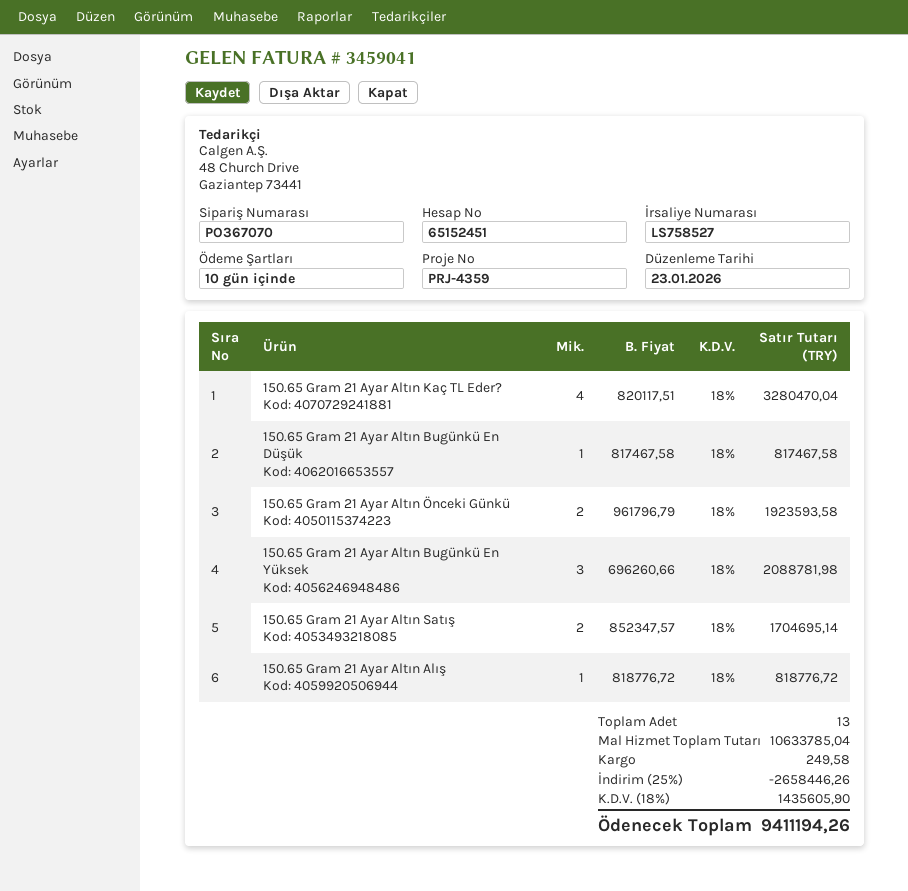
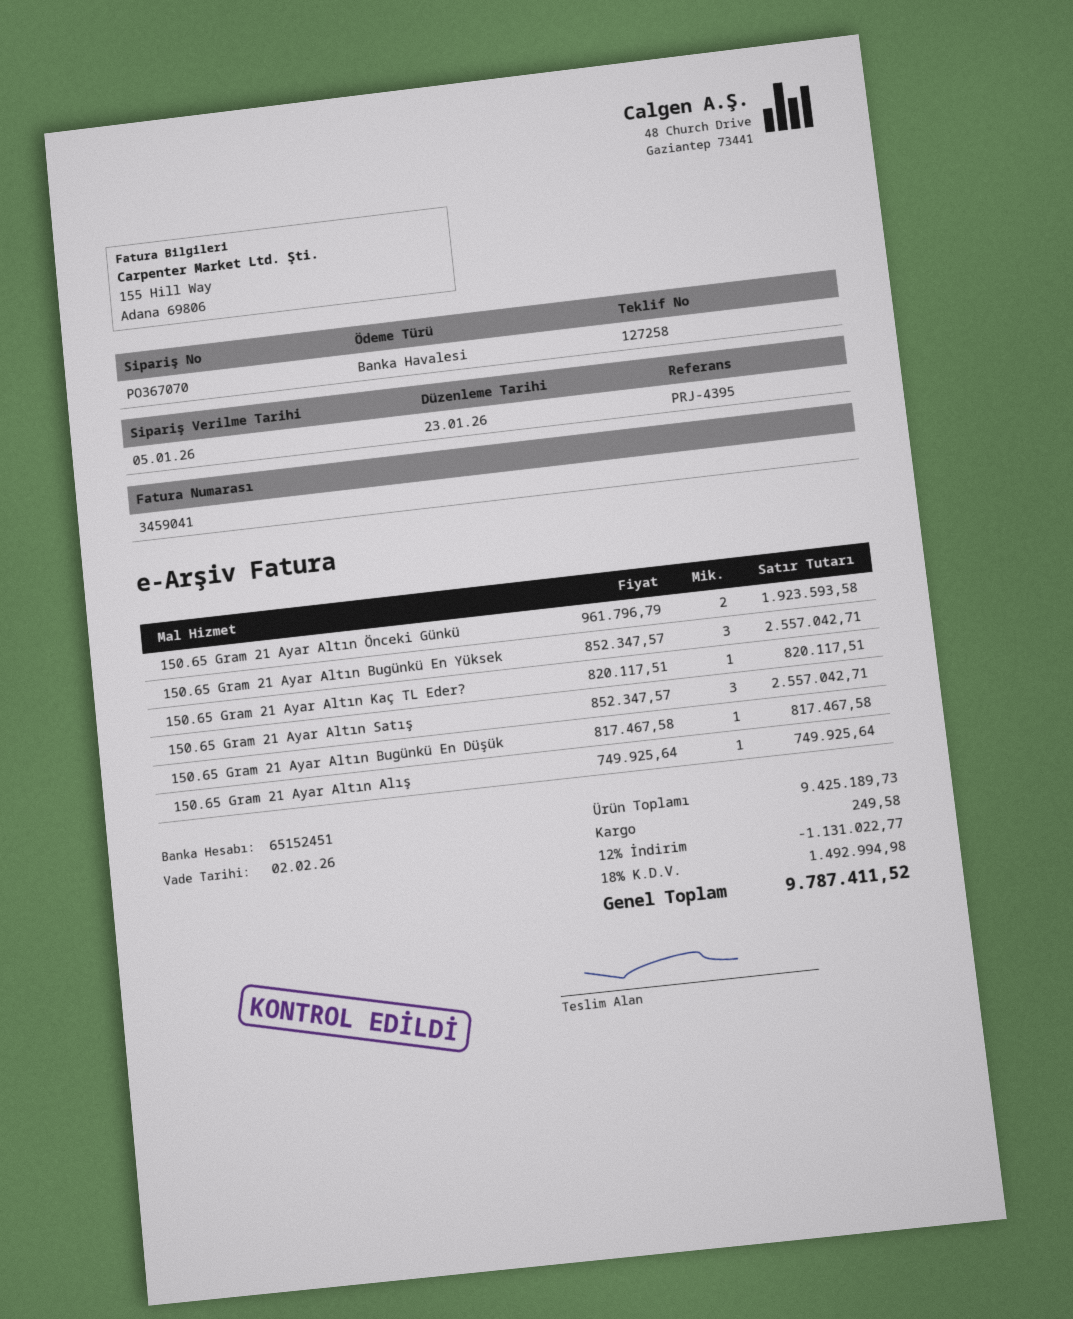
reference: PRJ-4359 -> PRJ-4395
150.65 Gram 21 Ayar Altın Kaç TL Eder?: 4 x 820117.51 = 3280470.04 -> 1 x 820117.51 = 820117.51
150.65 Gram 21 Ayar Altın Bugünkü En Yüksek: 3 x 696260.66 = 2088781.98 -> 3 x 852347.57 = 2557042.71
150.65 Gram 21 Ayar Altın Satış: 2 x 852347.57 = 1704695.14 -> 3 x 852347.57 = 2557042.71
150.65 Gram 21 Ayar Altın Alış: 1 x 818776.72 = 818776.72 -> 1 x 749925.64 = 749925.64
subtotal: 10633785.04 -> 9425189.73
discount: 25% = 2658446.26 -> 12% = 1131022.77
tax: 18% = 1435605.90 -> 18% = 1492994.98
total: 9411194.26 -> 9787411.52

